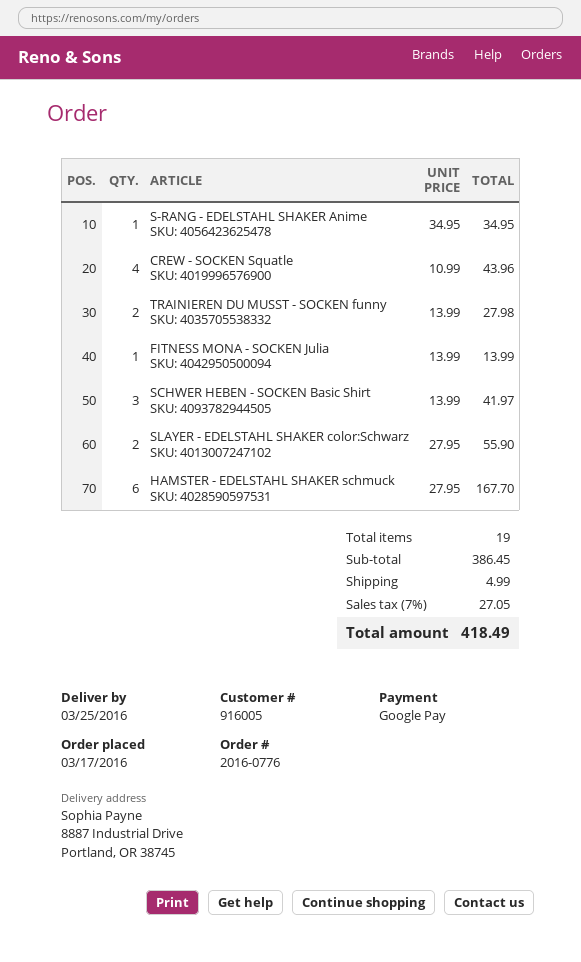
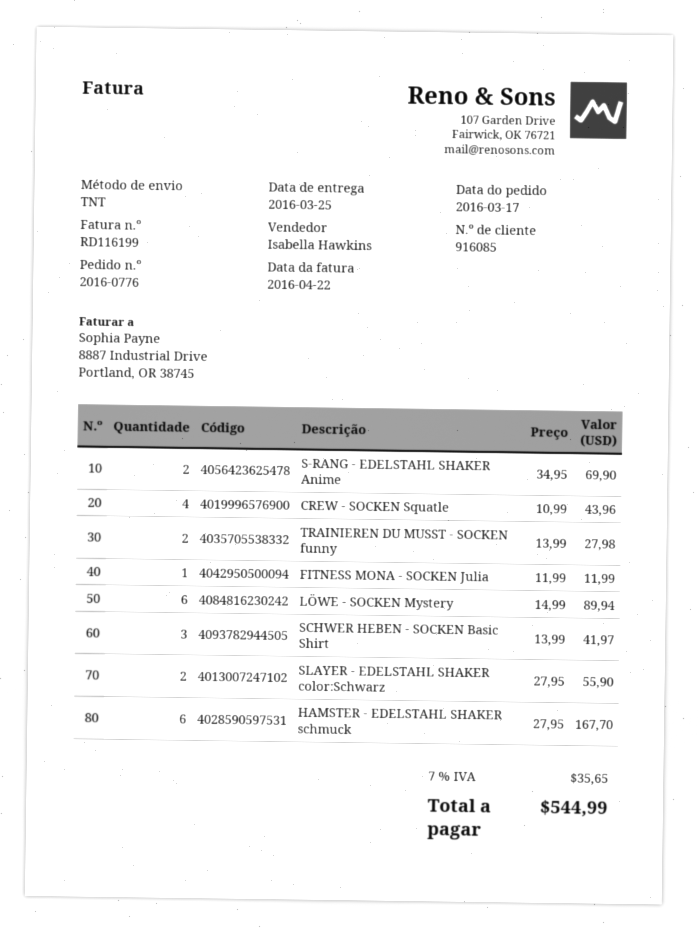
customer number: 916005 -> 916085
S-RANG - EDELSTAHL SHAKER Anime: 1 x 34.95 = 34.95 -> 2 x 34.95 = 69.90
FITNESS MONA - SOCKEN Julia: 1 x 13.99 = 13.99 -> 1 x 11.99 = 11.99
LÖWE - SOCKEN Mystery: none -> 6 x 14.99 = 89.94
shipping: 4.99 -> none
tax: 7% = 27.05 -> 7% = 35.65
total: 418.49 -> 544.99

